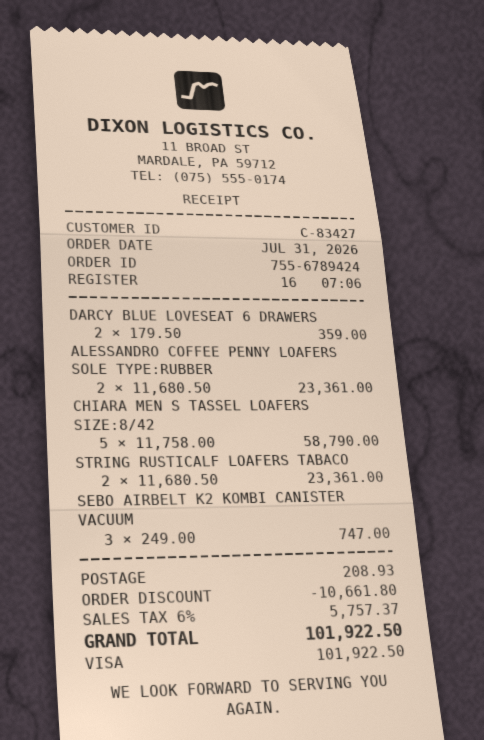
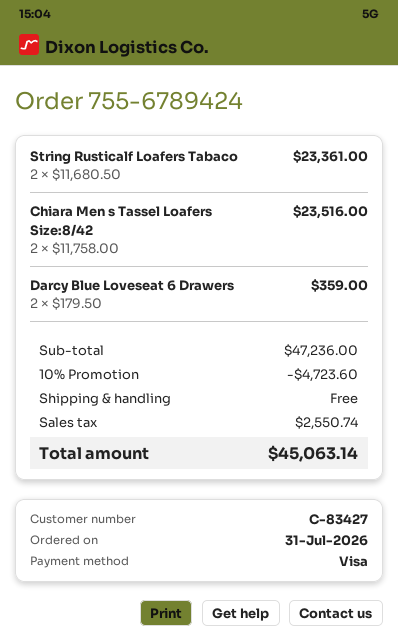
ALESSANDRO COFFEE PENNY LOAFERS SOLE TYPE:RUBBER: 2 x 11680.50 = 23361.00 -> none
CHIARA MEN S TASSEL LOAFERS SIZE:8/42: 5 x 11758.00 = 58790.00 -> 2 x 11758.00 = 23516.00
SEBO AIRBELT K2 KOMBI CANISTER VACUUM: 3 x 249.00 = 747.00 -> none
discount: 10661.80 -> 4723.60
shipping: 208.93 -> 0.00
tax: 5757.37 -> 2550.74
total: 101922.50 -> 45063.14

